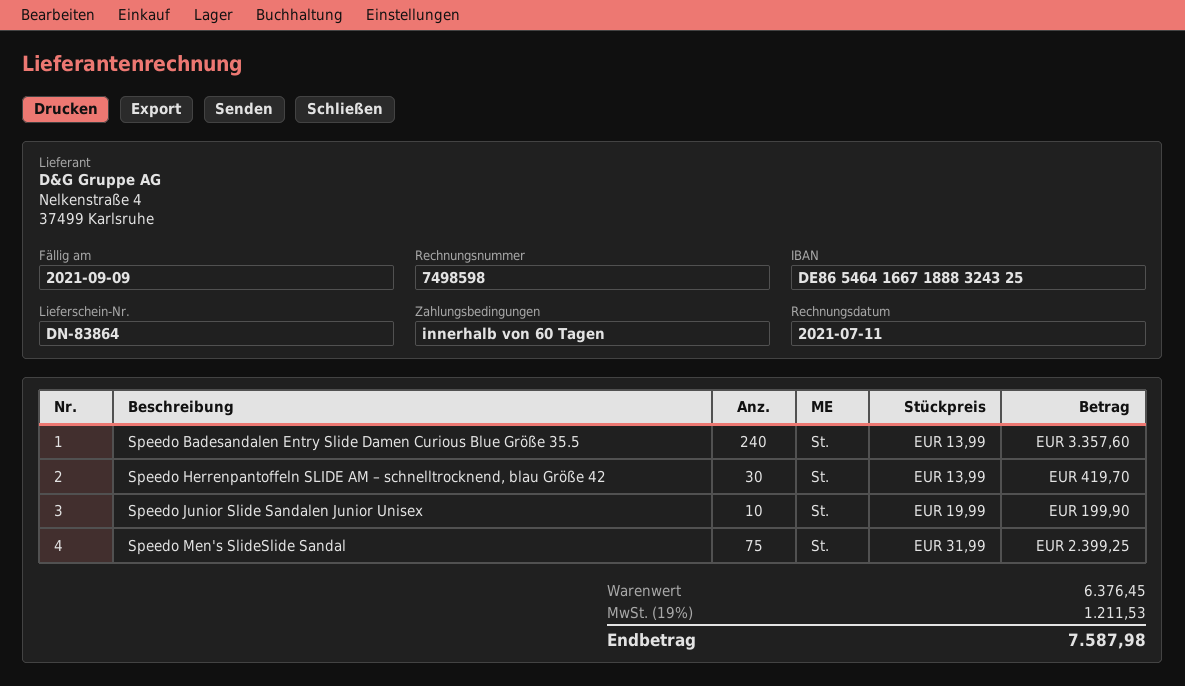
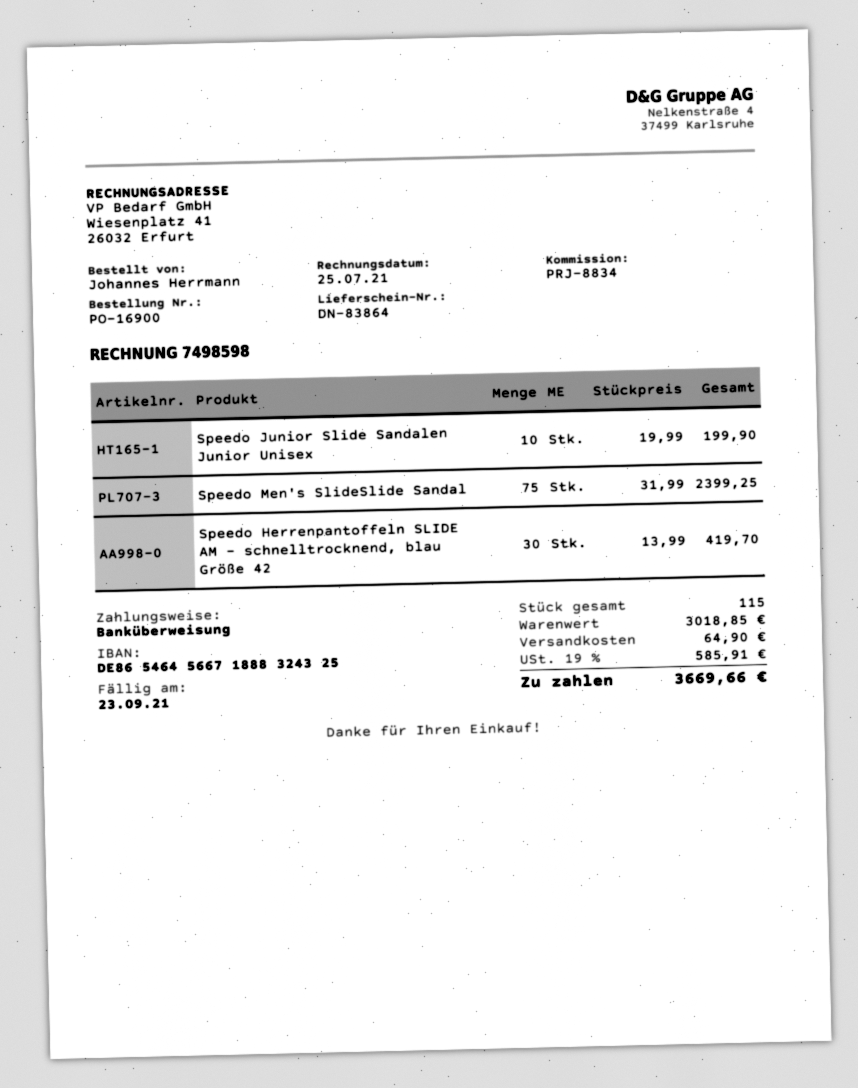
invoice date: 2021-07-11 -> 2021-07-25
due date: 2021-09-09 -> 2021-09-23
bank account: DE86546416671888324325 -> DE86546456671888324325
Speedo Badesandalen Entry Slide Damen Curious Blue Größe 35.5: 240 x 13.99 = 3357.60 -> none
subtotal: 6376.45 -> 3018.85
shipping: none -> 64.90
tax: 19% = 1211.53 -> 19% = 585.91
total: 7587.98 -> 3669.66

